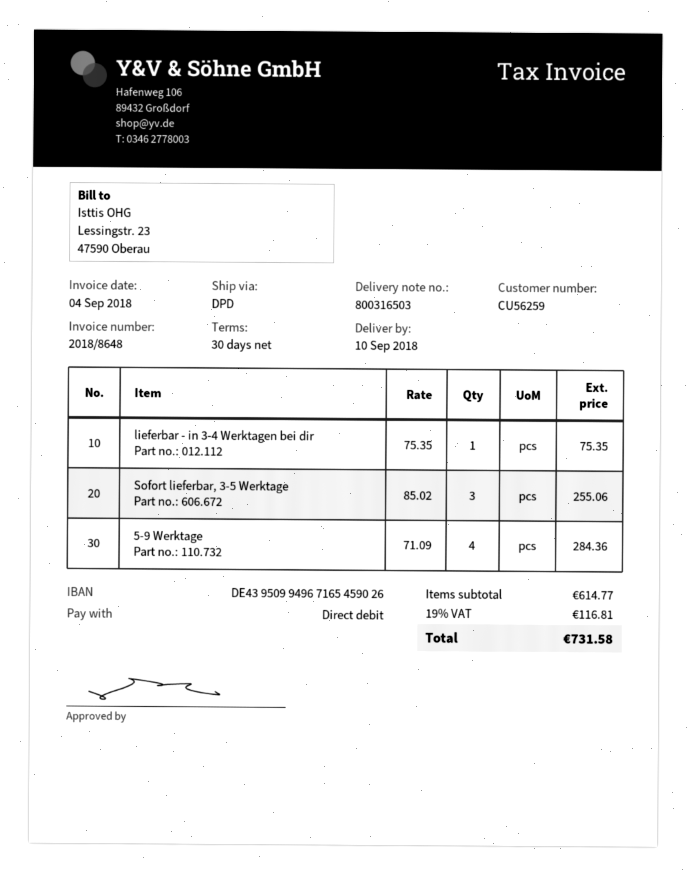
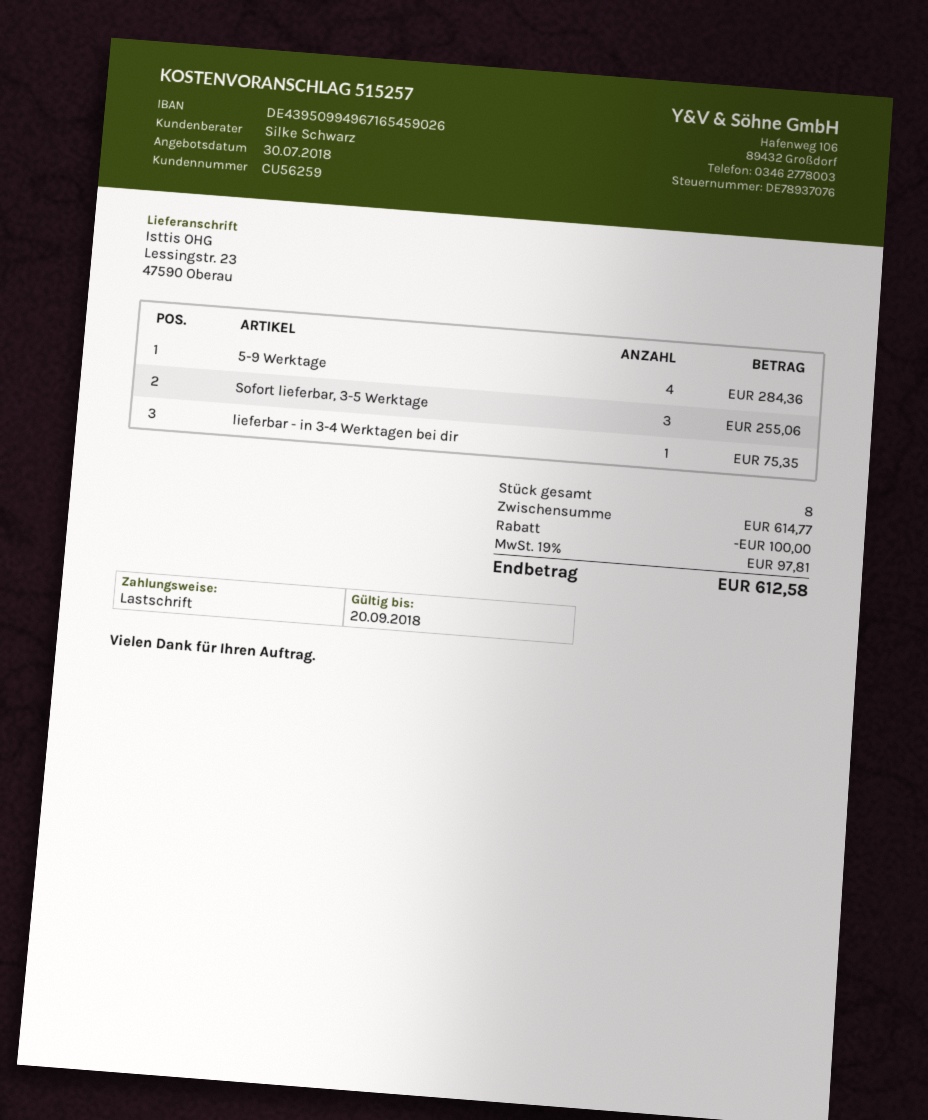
discount: none -> 100.00
tax: 19% = 116.81 -> 19% = 97.81
total: 731.58 -> 612.58

